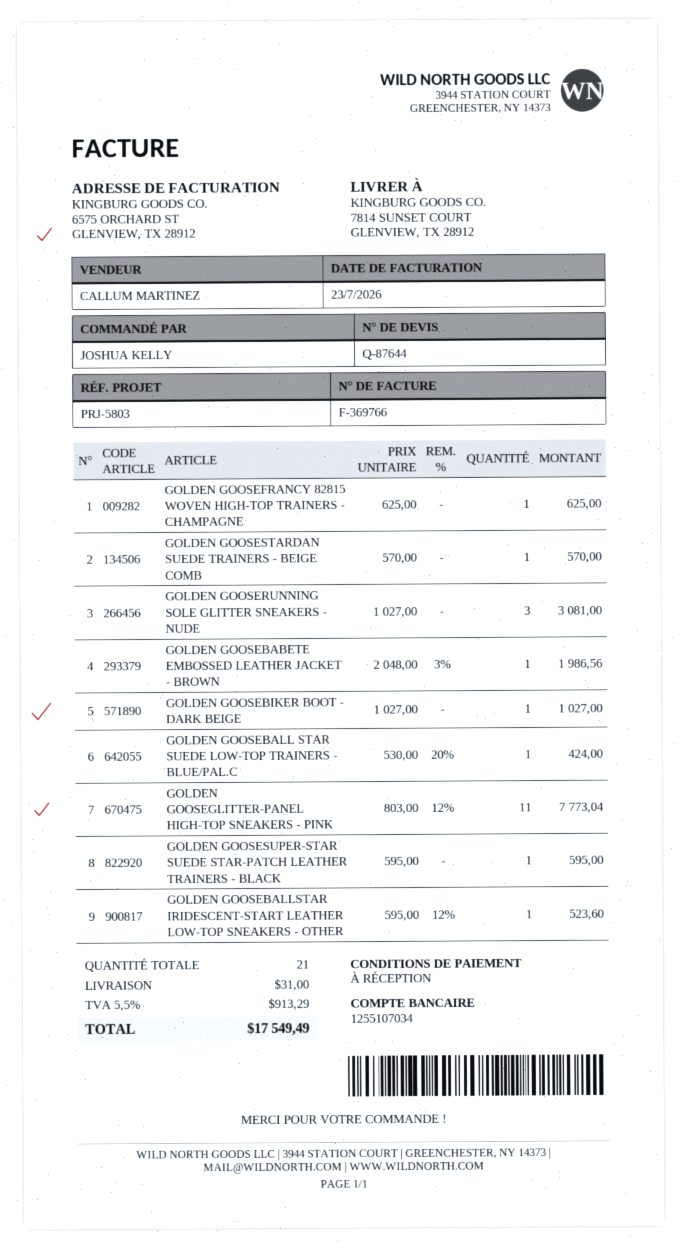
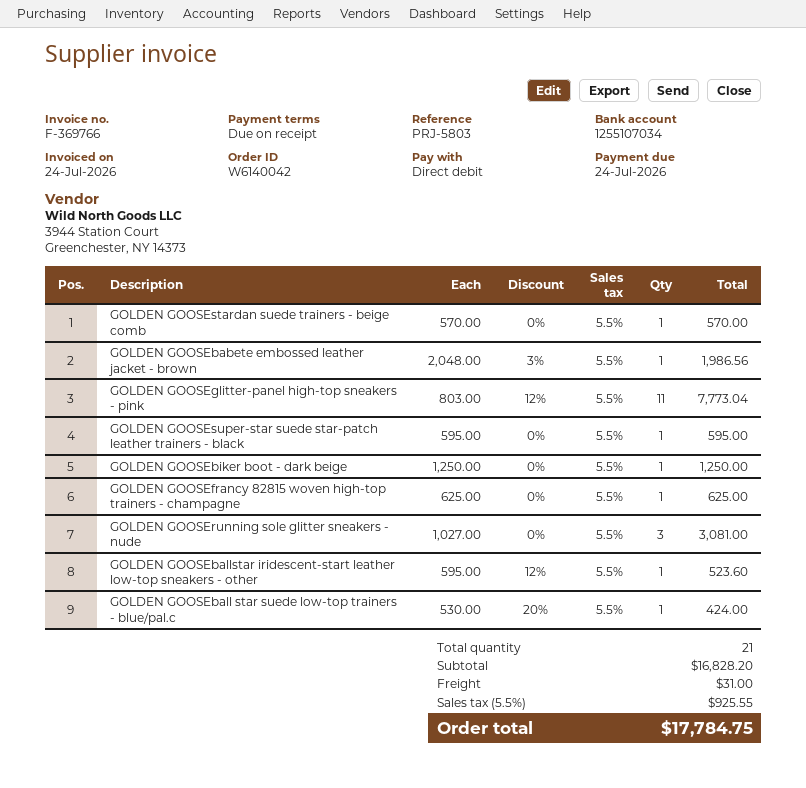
invoice date: 2026-07-23 -> 2026-07-24
GOLDEN GOOSEBIKER BOOT - DARK BEIGE: 1 x 1027.00 = 1027.00 -> 1 x 1250.00 = 1250.00
tax: 5.5% = 913.29 -> 5.5% = 925.55
total: 17549.49 -> 17784.75

